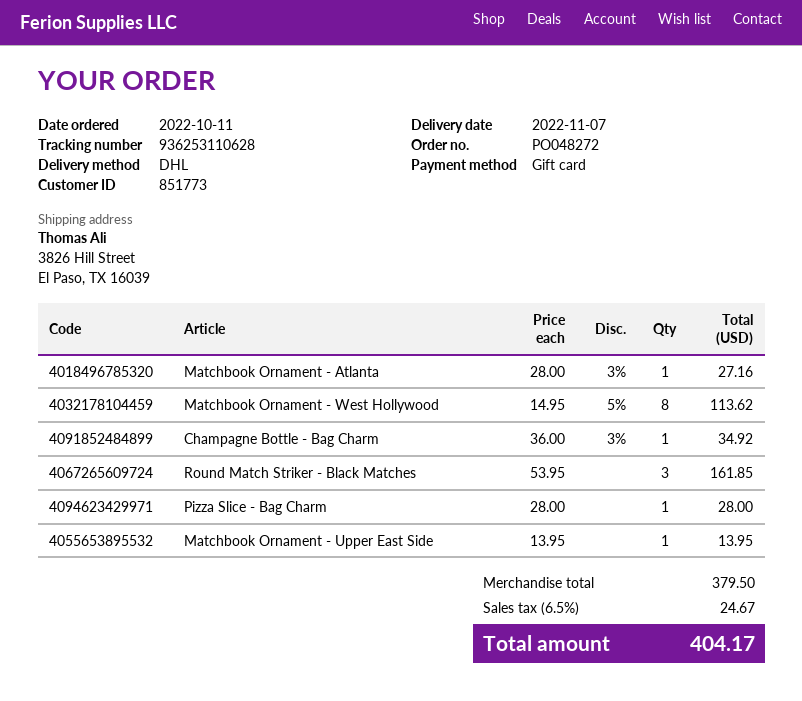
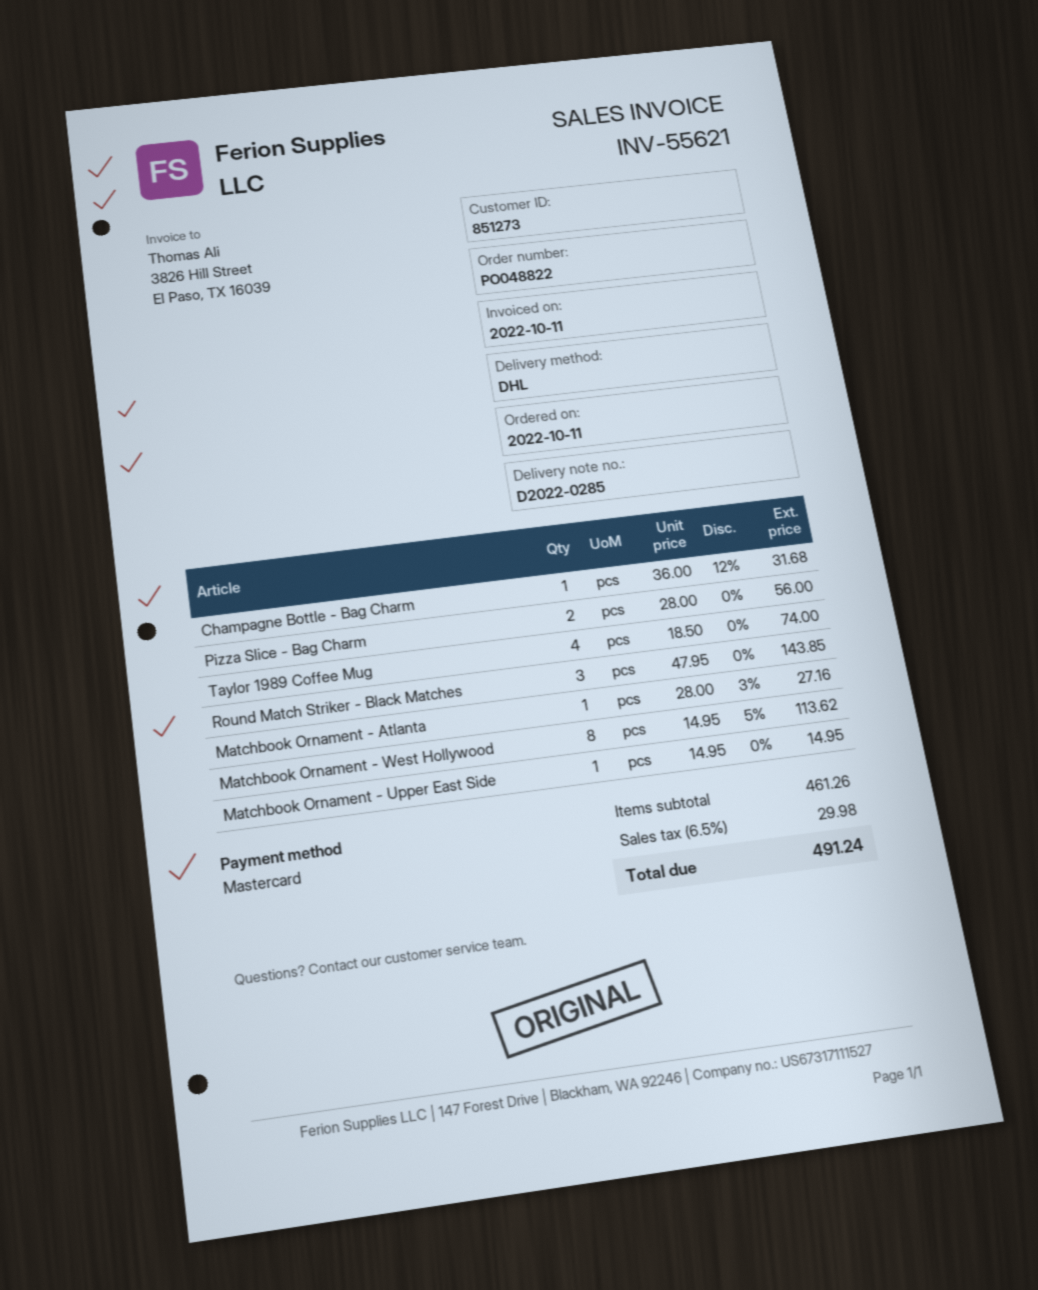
order number: PO048272 -> PO048822
customer number: 851773 -> 851273
payment method: gift card -> Mastercard
Champagne Bottle - Bag Charm: 1 x 36.00 - 3% = 34.92 -> 1 x 36.00 - 12% = 31.68
Round Match Striker - Black Matches: 3 x 53.95 = 161.85 -> 3 x 47.95 = 143.85
Pizza Slice - Bag Charm: 1 x 28.00 = 28.00 -> 2 x 28.00 = 56.00
Matchbook Ornament - Upper East Side: 1 x 13.95 = 13.95 -> 1 x 14.95 = 14.95
Taylor 1989 Coffee Mug: none -> 4 x 18.50 = 74.00
subtotal: 379.50 -> 461.26
tax: 6.5% = 24.67 -> 6.5% = 29.98
total: 404.17 -> 491.24

